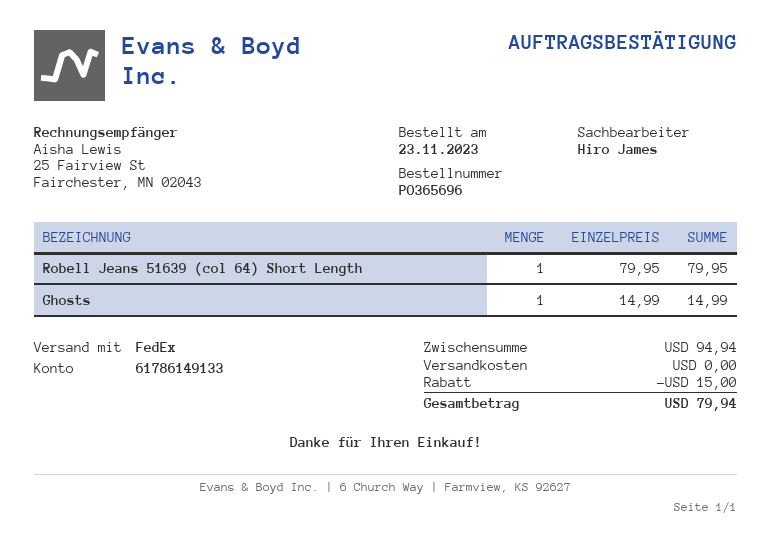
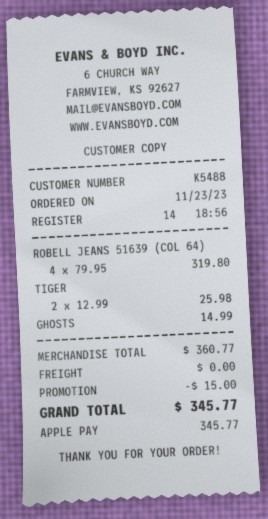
Robell Jeans 51639 (col 64) Short Length: 1 x 79.95 = 79.95 -> 4 x 79.95 = 319.80
TIGER: none -> 2 x 12.99 = 25.98
subtotal: 94.94 -> 360.77
total: 79.94 -> 345.77

